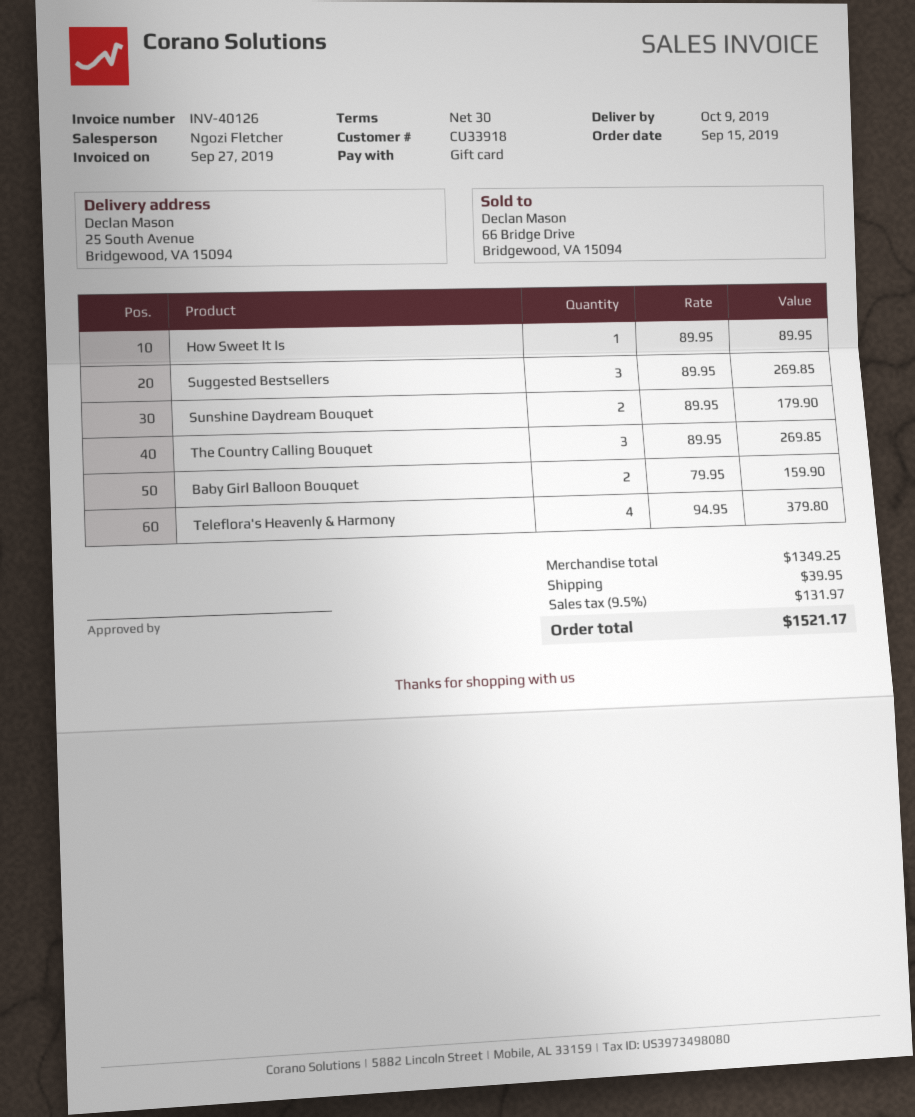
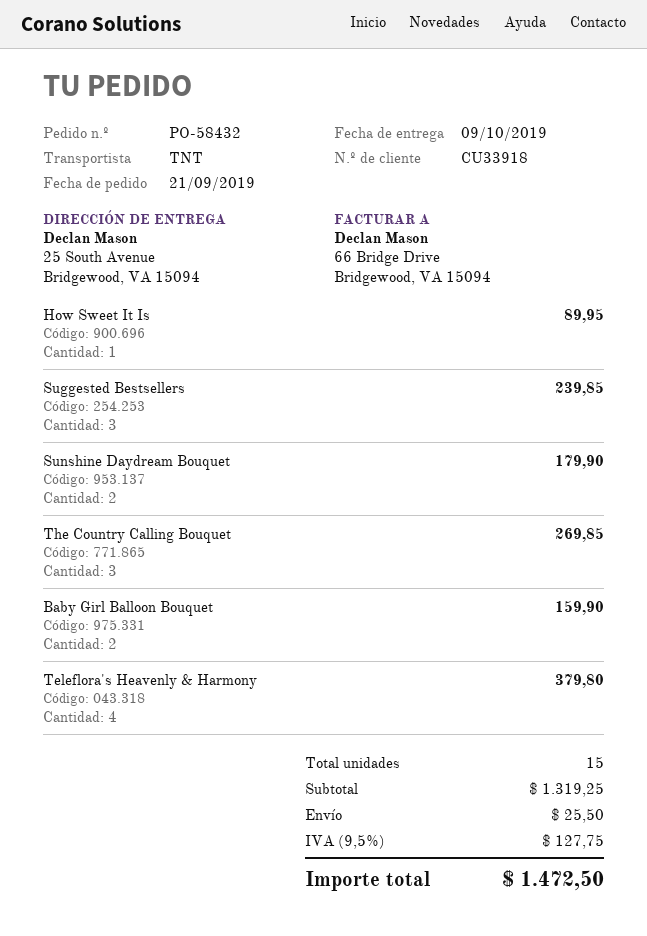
order date: 2019-09-15 -> 2019-09-21
Suggested Bestsellers: 3 for 269.85 -> 3 for 239.85
subtotal: 1349.25 -> 1319.25
shipping: 39.95 -> 25.50
tax: 9.5% = 131.97 -> 9.5% = 127.75
total: 1521.17 -> 1472.50

